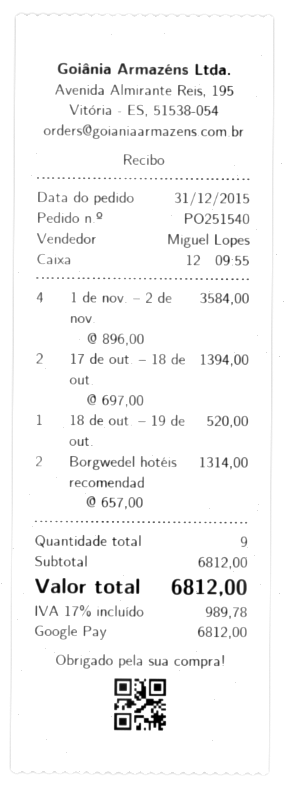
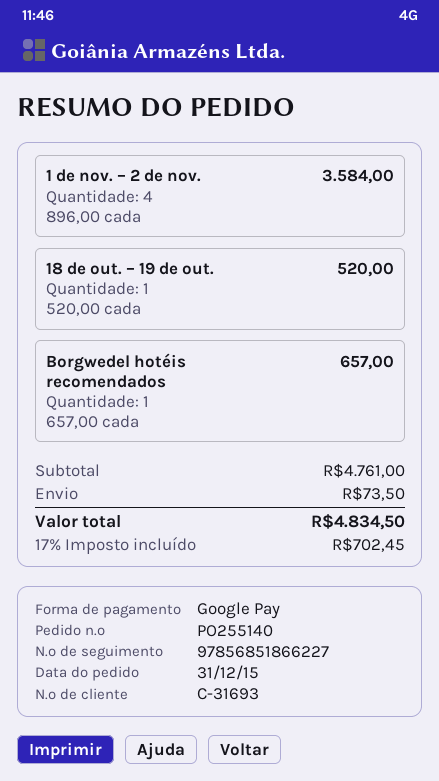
order number: PO251540 -> PO255140
17 de out. – 18 de out.: 2 x 697.00 = 1394.00 -> none
Borgwedel hotéis recomendad: 2 x 657.00 = 1314.00 -> 1 x 657.00 = 657.00
subtotal: 6812.00 -> 4761.00
shipping: none -> 73.50
tax: 17% = 989.78 -> 17% = 702.45
total: 6812.00 -> 4834.50

